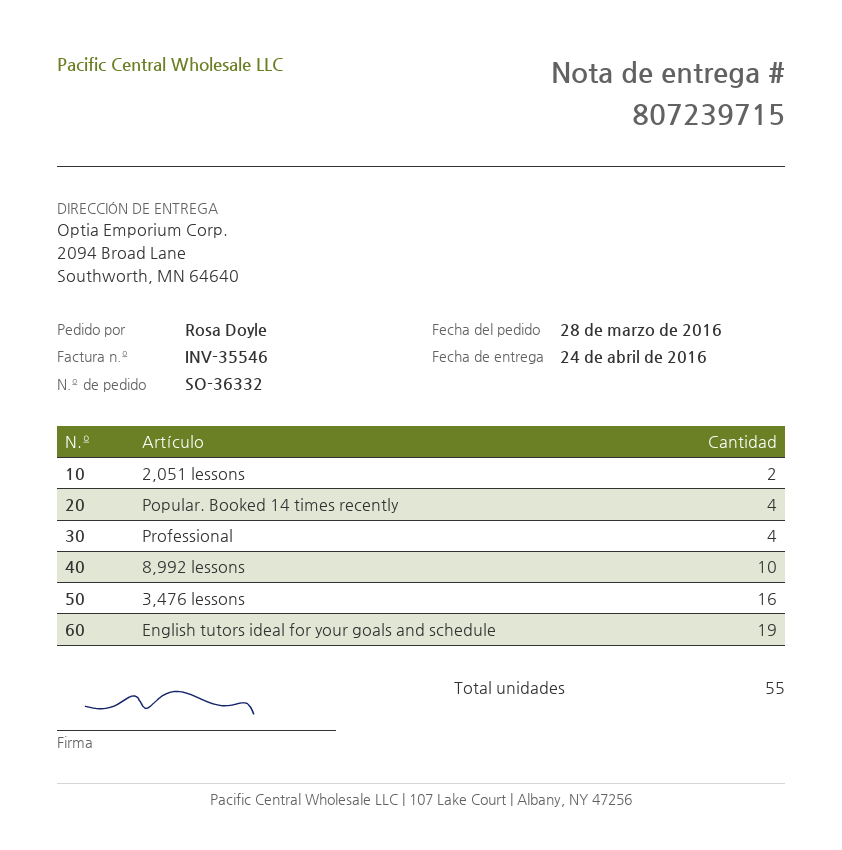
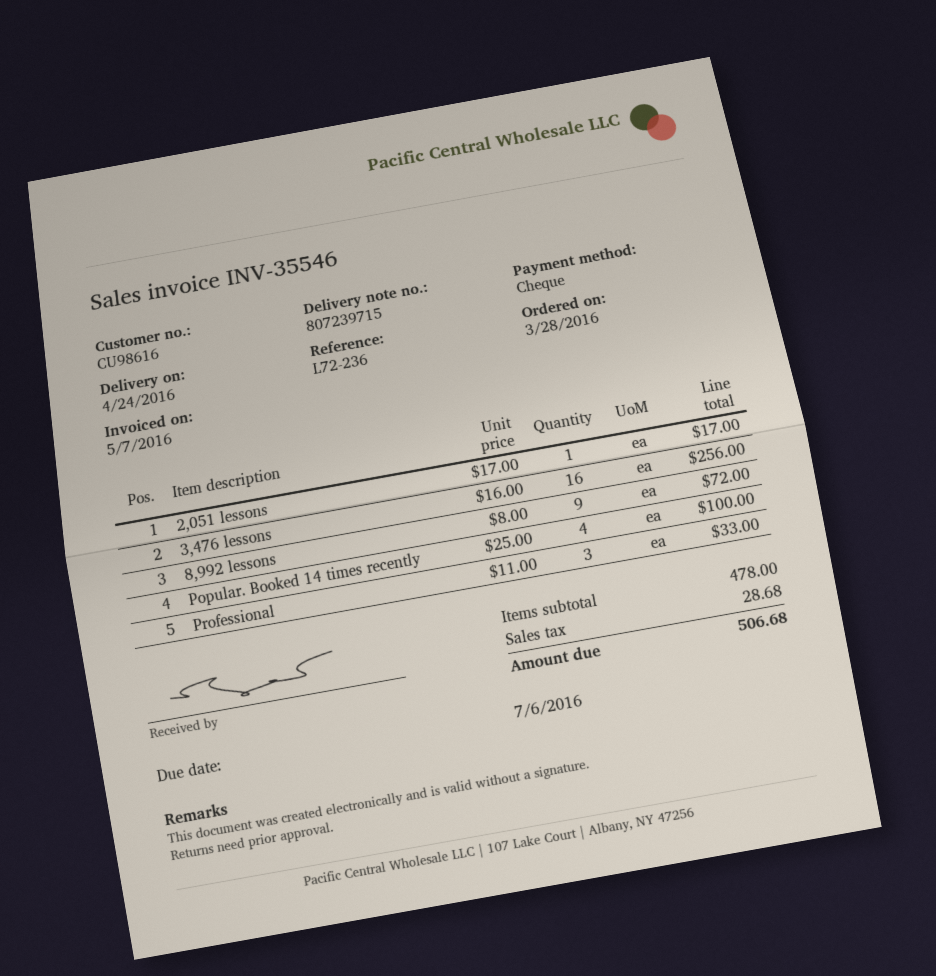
2,051 lessons: 2 -> 1
Professional: 4 -> 3
8,992 lessons: 10 -> 9
English tutors ideal for your goals and schedule: 19 -> none

